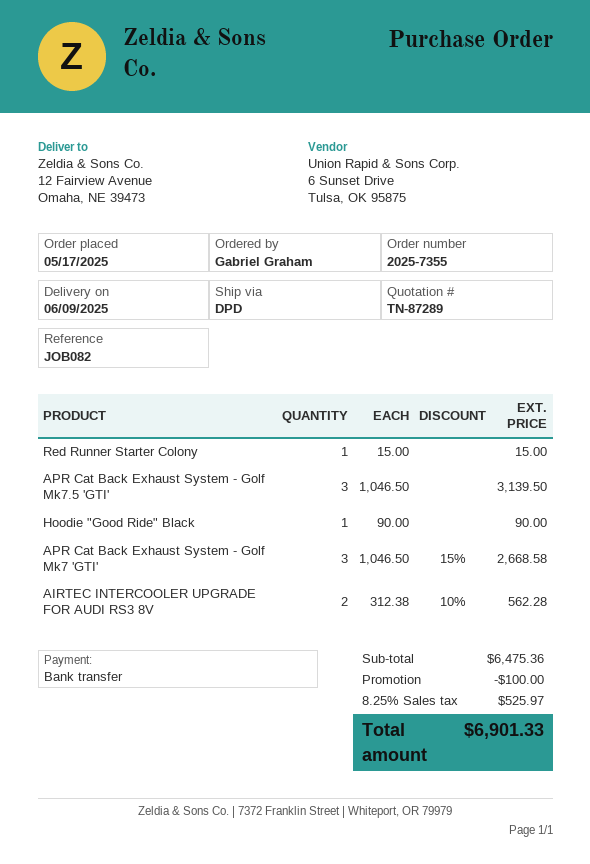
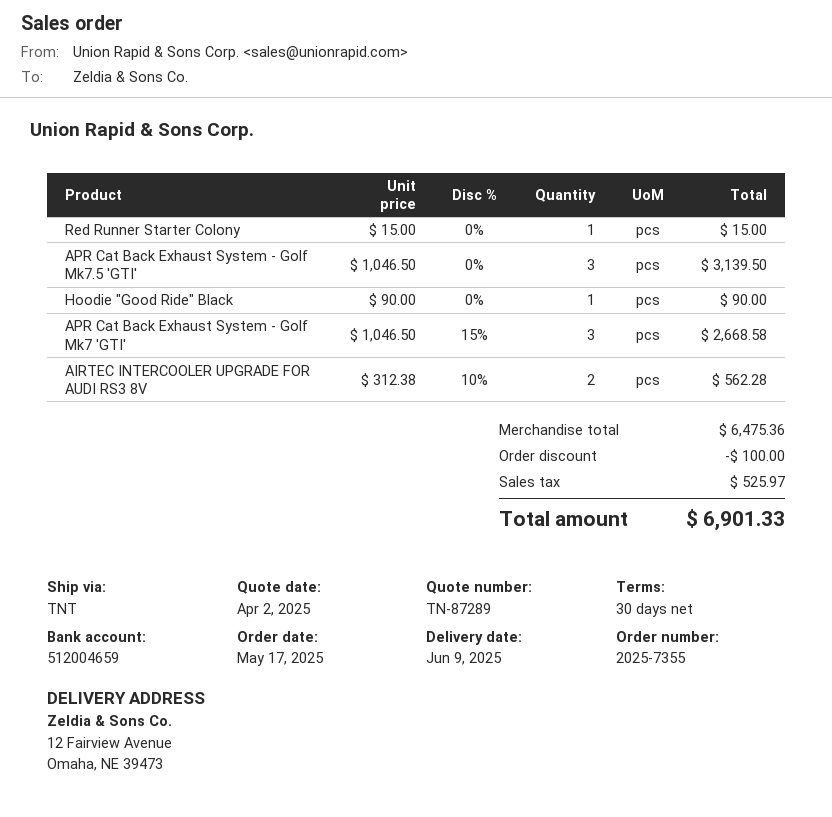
shipping method: DPD -> TNT

